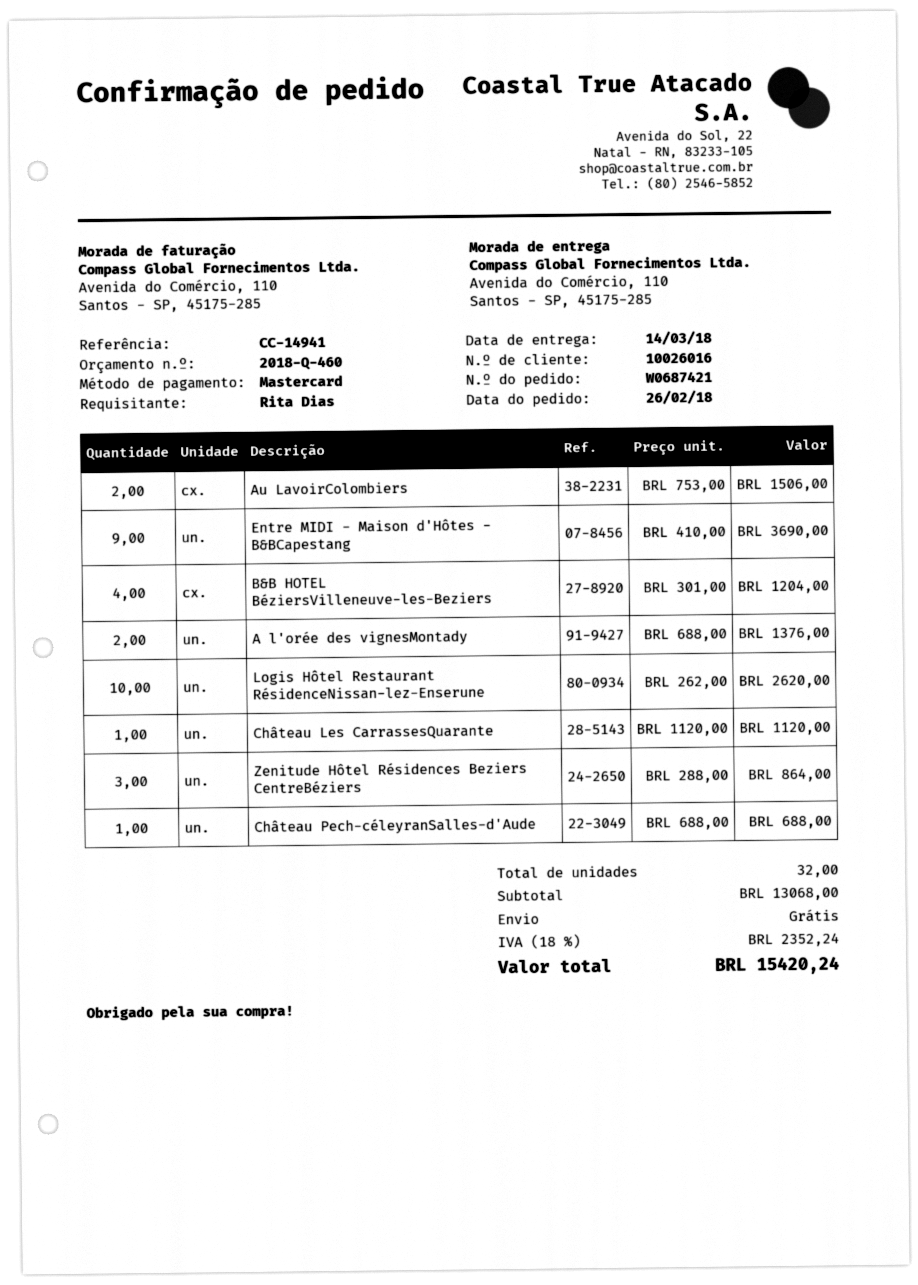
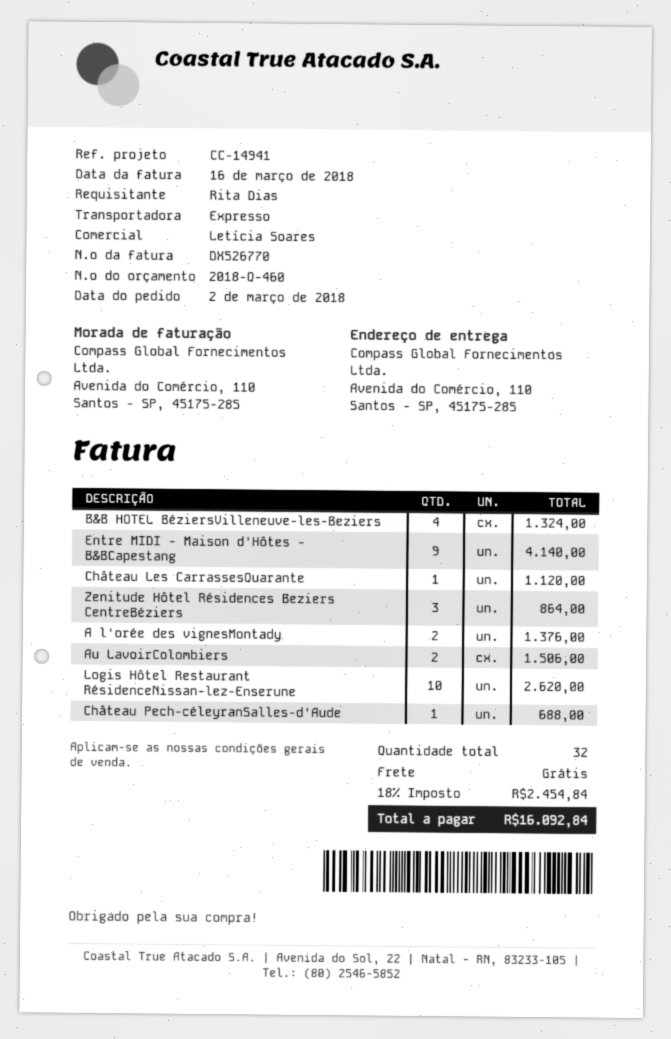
order date: 2018-02-26 -> 2018-03-02
Entre MIDI - Maison d'Hôtes - B&BCapestang: 9 for 3690.00 -> 9 for 4140.00
B&B HOTEL BéziersVilleneuve-les-Beziers: 4 for 1204.00 -> 4 for 1324.00
tax: 18% = 2352.24 -> 18% = 2454.84
total: 15420.24 -> 16092.84

